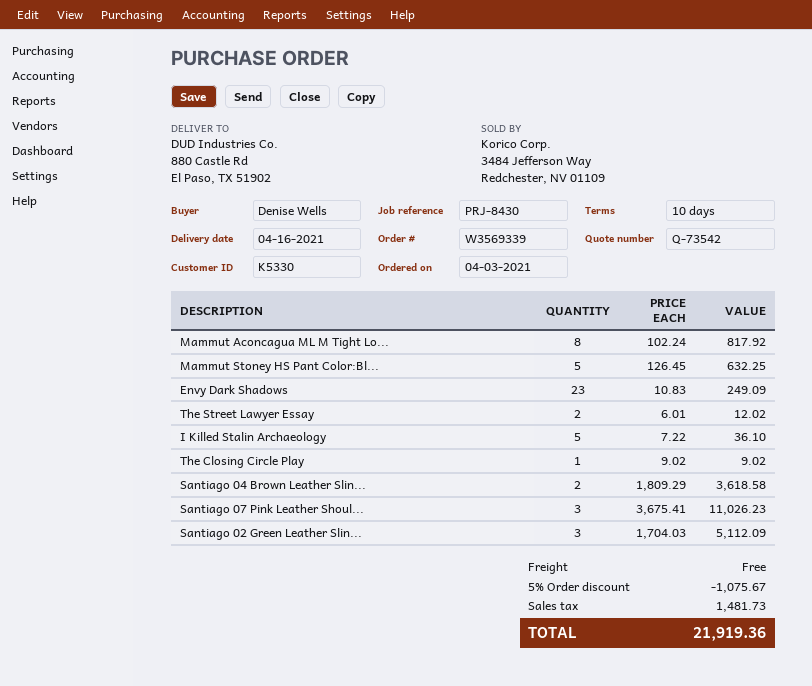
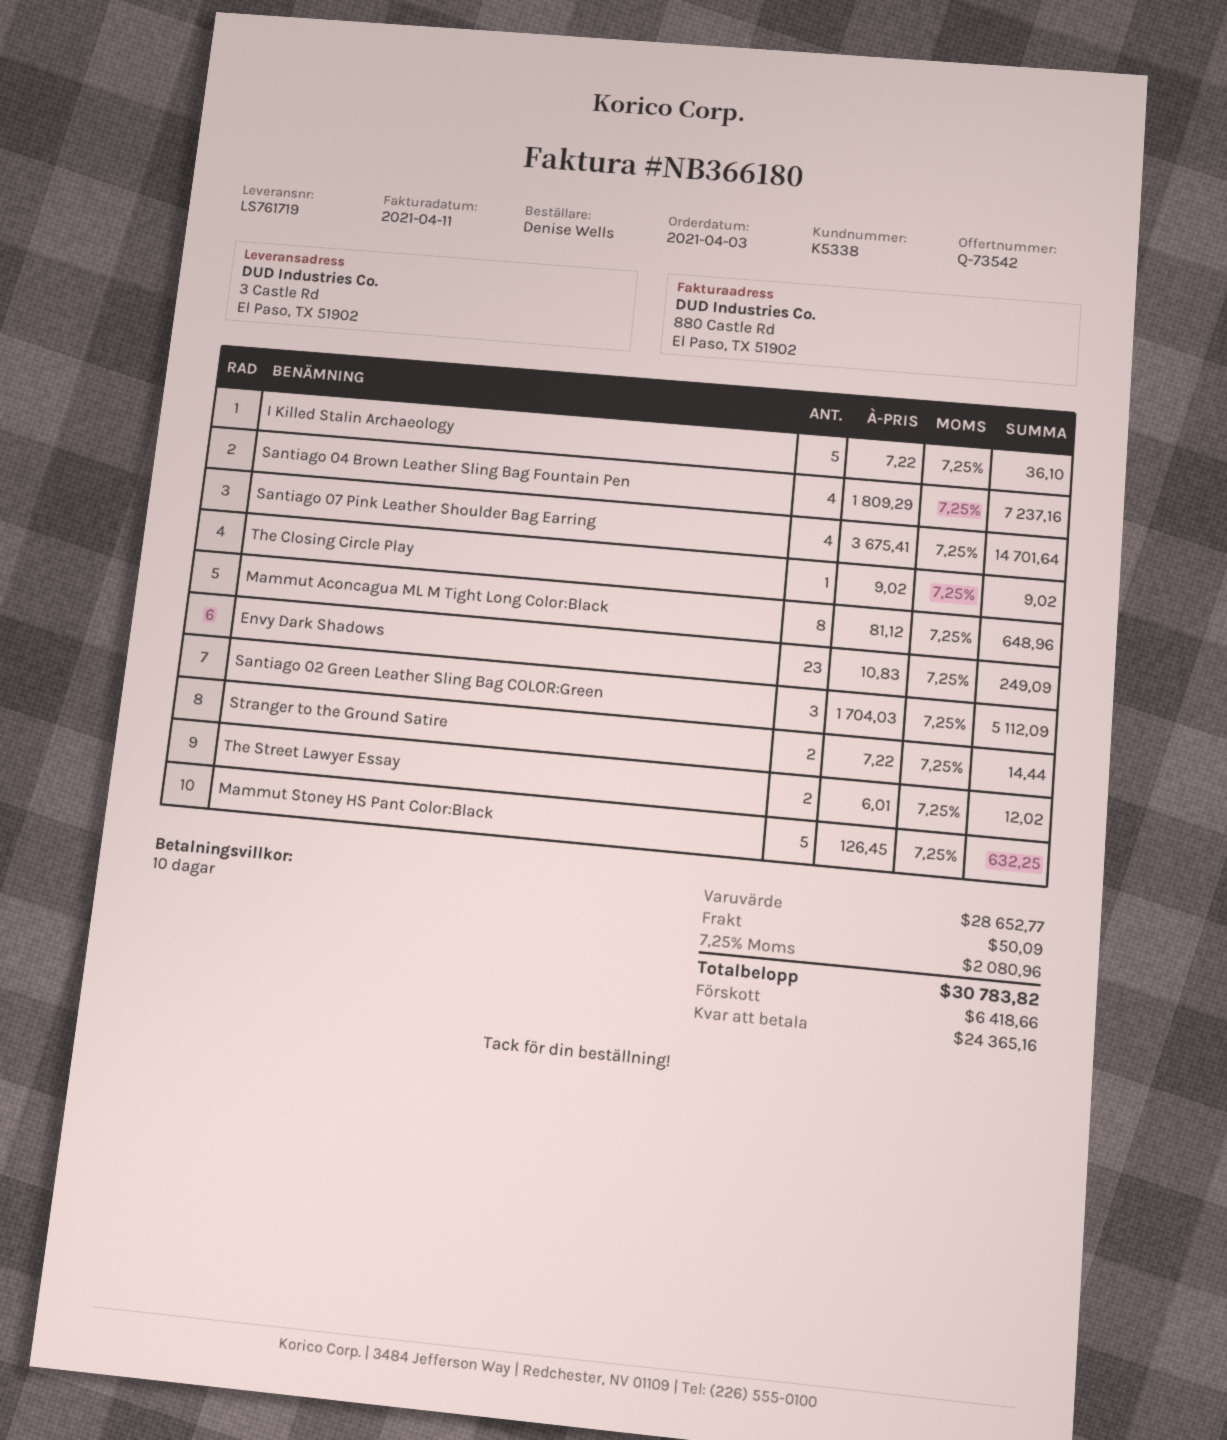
customer number: K5330 -> K5338
ship to: 880 Castle Rd, El Paso, TX 51902 -> 3 Castle Rd, El Paso, TX 51902
Mammut Aconcagua ML M Tight Lo...: 8 x 102.24 = 817.92 -> 8 x 81.12 = 648.96
Santiago 04 Brown Leather Slin...: 2 x 1809.29 = 3618.58 -> 4 x 1809.29 = 7237.16
Santiago 07 Pink Leather Shoul...: 3 x 3675.41 = 11026.23 -> 4 x 3675.41 = 14701.64
Stranger to the Ground Satire: none -> 2 x 7.22 = 14.44
discount: 5% = 1075.67 -> none
shipping: 0.00 -> 50.09
tax: 1481.73 -> 2080.96
total: 21919.36 -> 30783.82

